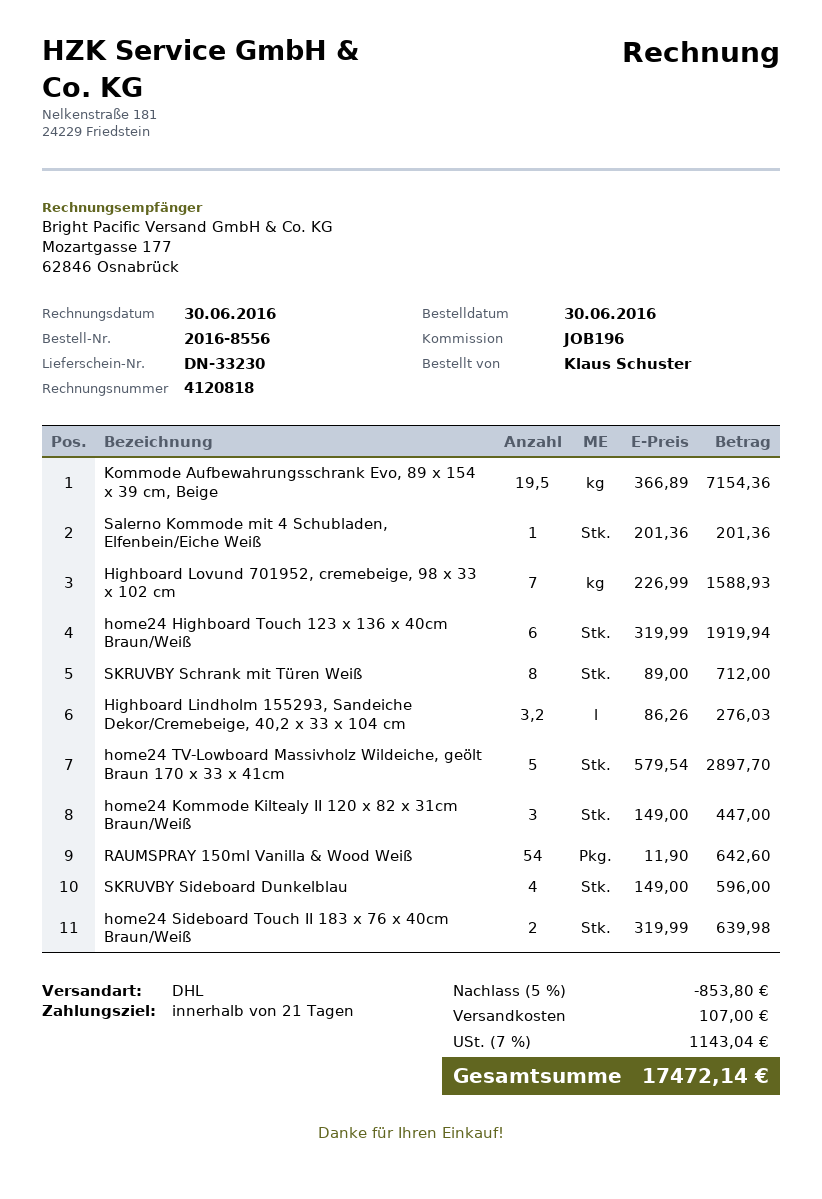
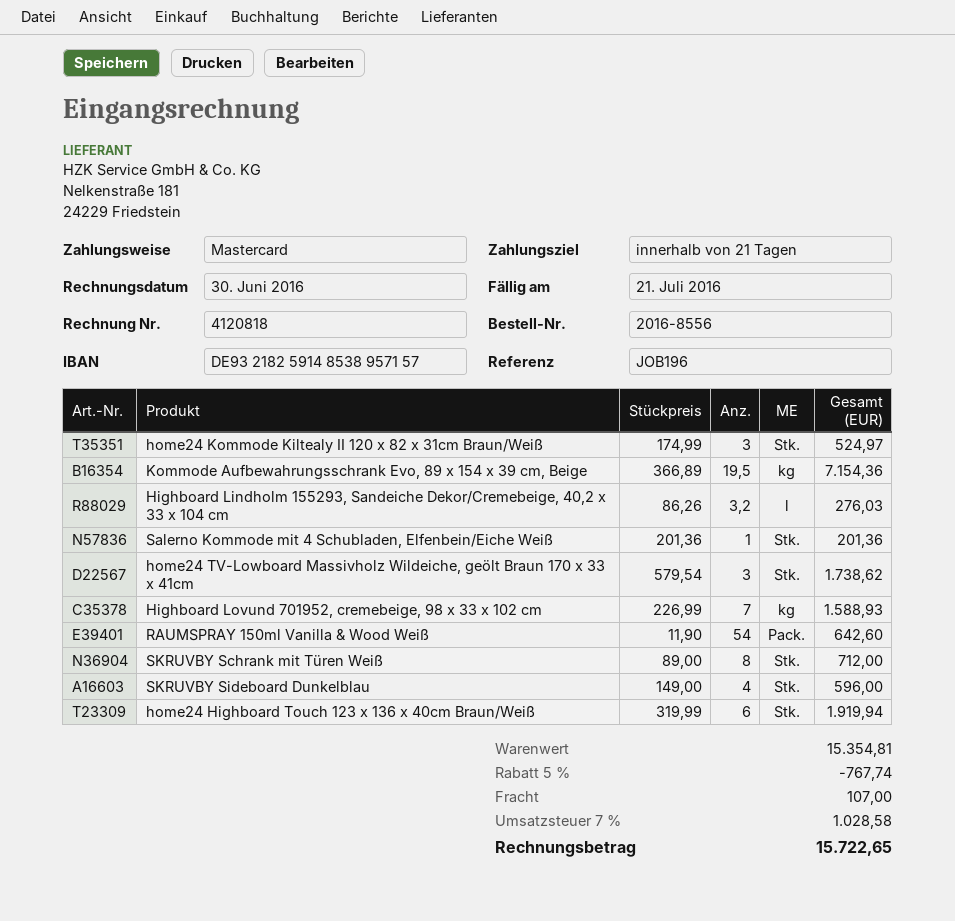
home24 TV-Lowboard Massivholz Wildeiche, geölt Braun 170 x 33 x 41cm: 5 x 579.54 = 2897.70 -> 3 x 579.54 = 1738.62
home24 Kommode Kiltealy II 120 x 82 x 31cm Braun/Weiß: 3 x 149.00 = 447.00 -> 3 x 174.99 = 524.97
home24 Sideboard Touch II 183 x 76 x 40cm Braun/Weiß: 2 x 319.99 = 639.98 -> none
discount: 5% = 853.80 -> 5% = 767.74
tax: 7% = 1143.04 -> 7% = 1028.58
total: 17472.14 -> 15722.65

